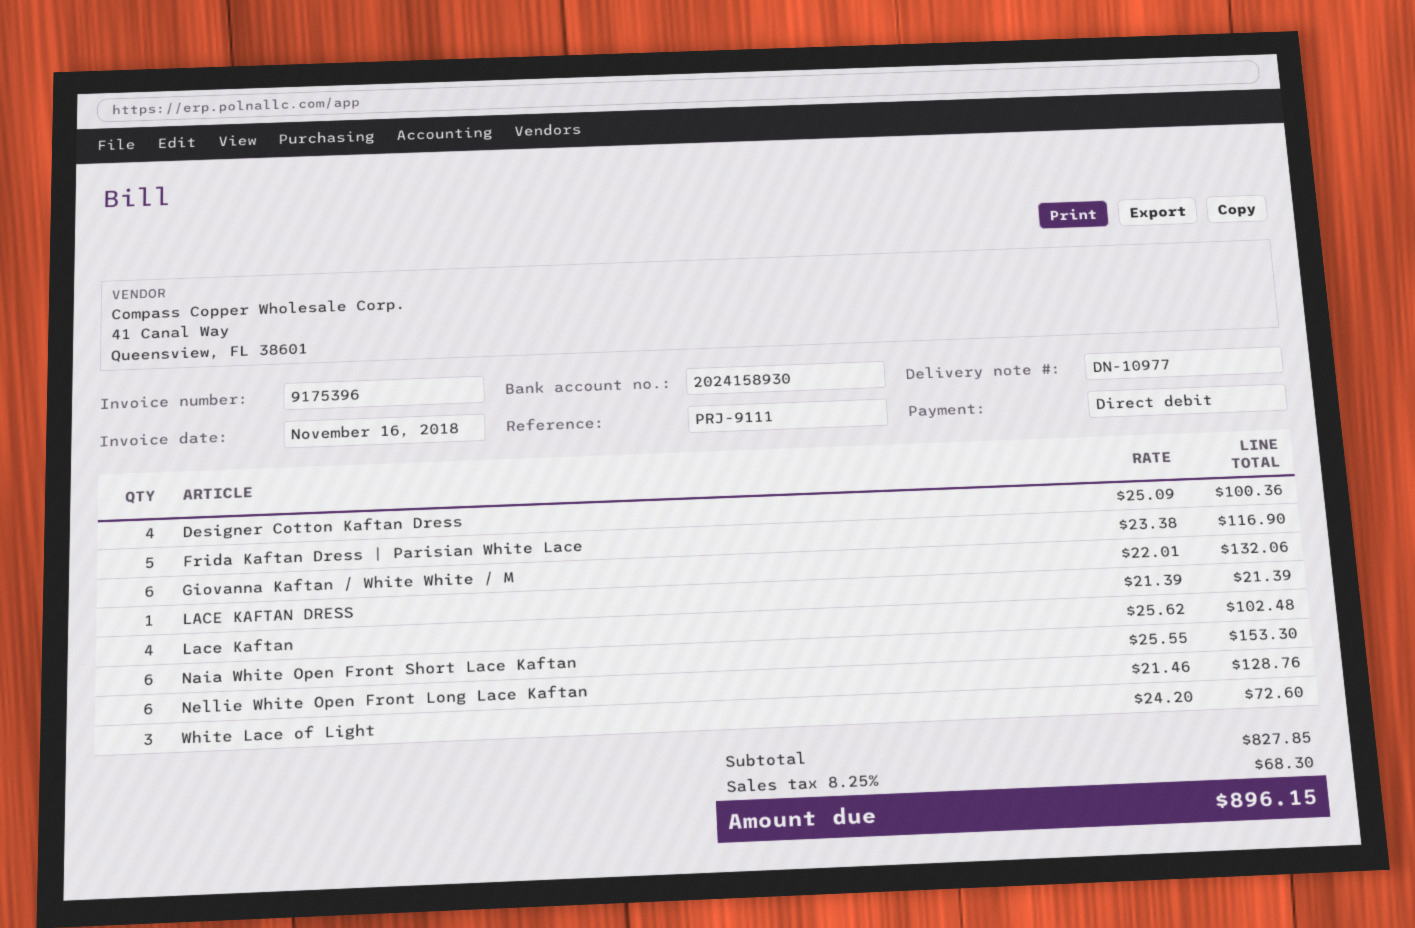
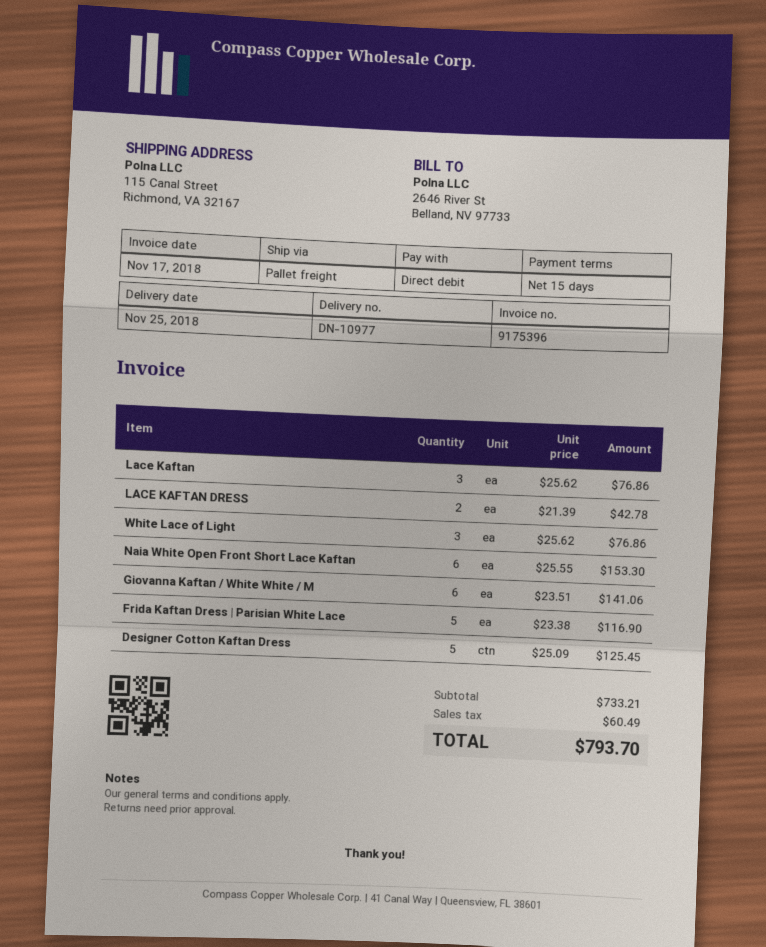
invoice date: 2018-11-16 -> 2018-11-17
Designer Cotton Kaftan Dress: 4 x 25.09 = 100.36 -> 5 x 25.09 = 125.45
Giovanna Kaftan / White White / M: 6 x 22.01 = 132.06 -> 6 x 23.51 = 141.06
LACE KAFTAN DRESS: 1 x 21.39 = 21.39 -> 2 x 21.39 = 42.78
Lace Kaftan: 4 x 25.62 = 102.48 -> 3 x 25.62 = 76.86
Nellie White Open Front Long Lace Kaftan: 6 x 21.46 = 128.76 -> none
White Lace of Light: 3 x 24.20 = 72.60 -> 3 x 25.62 = 76.86
subtotal: 827.85 -> 733.21
tax: 68.30 -> 60.49
total: 896.15 -> 793.70

